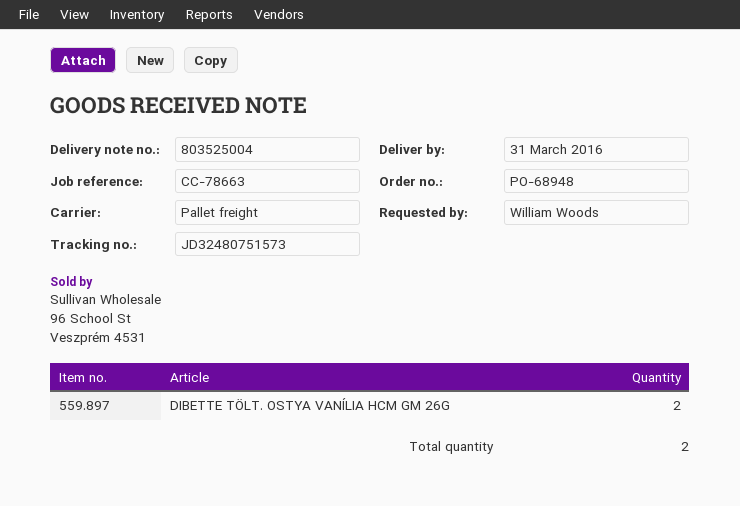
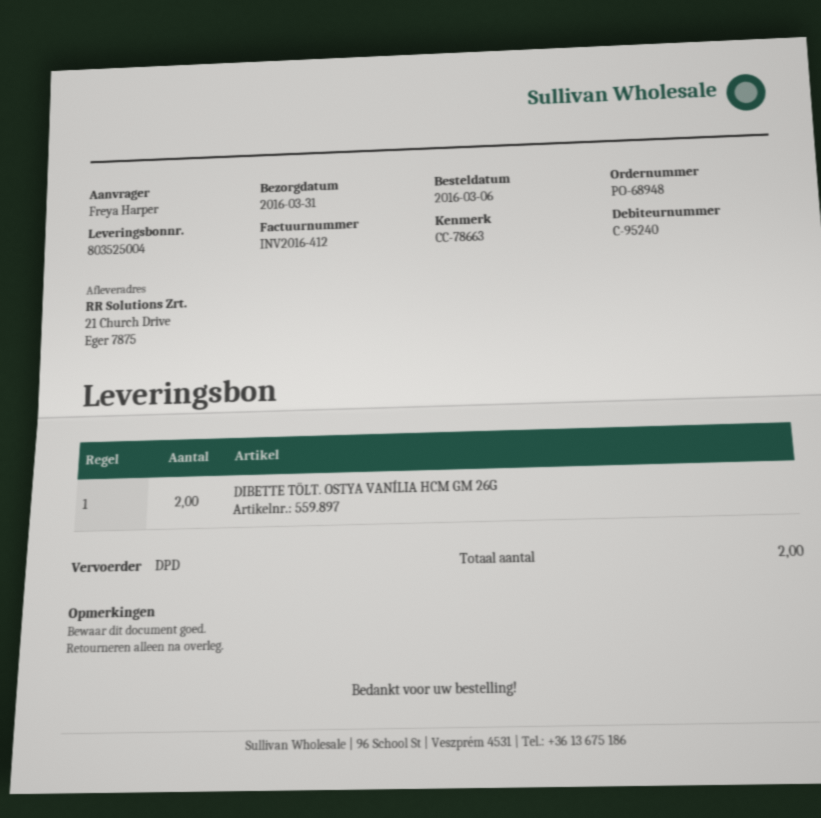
ordered by: William Woods -> Freya Harper
shipping method: pallet freight -> DPD

